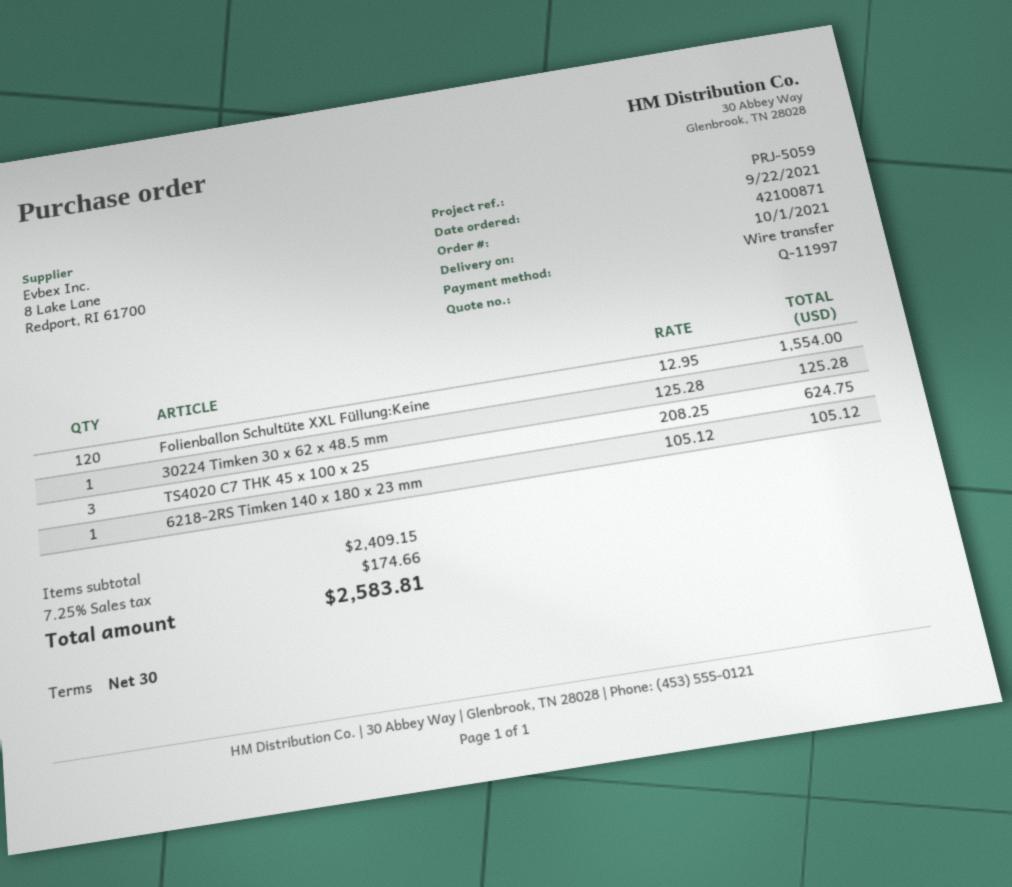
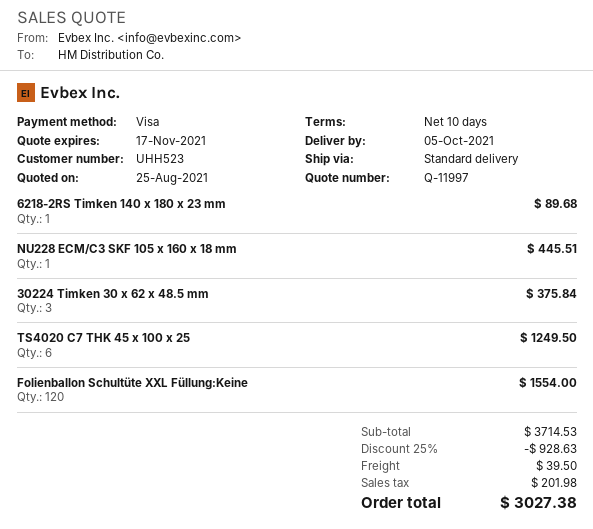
delivery date: 2021-10-01 -> 2021-10-05
payment terms: 30 days -> 10 days
payment method: bank transfer -> Visa
30224 Timken 30 x 62 x 48.5 mm: 1 for 125.28 -> 3 for 375.84
TS4020 C7 THK 45 x 100 x 25: 3 for 624.75 -> 6 for 1249.50
6218-2RS Timken 140 x 180 x 23 mm: 1 for 105.12 -> 1 for 89.68
NU228 ECM/C3 SKF 105 x 160 x 18 mm: none -> 1 for 445.51
subtotal: 2409.15 -> 3714.53
discount: none -> 25% = 928.63
shipping: none -> 39.50
tax: 174.66 -> 201.98
total: 2583.81 -> 3027.38

